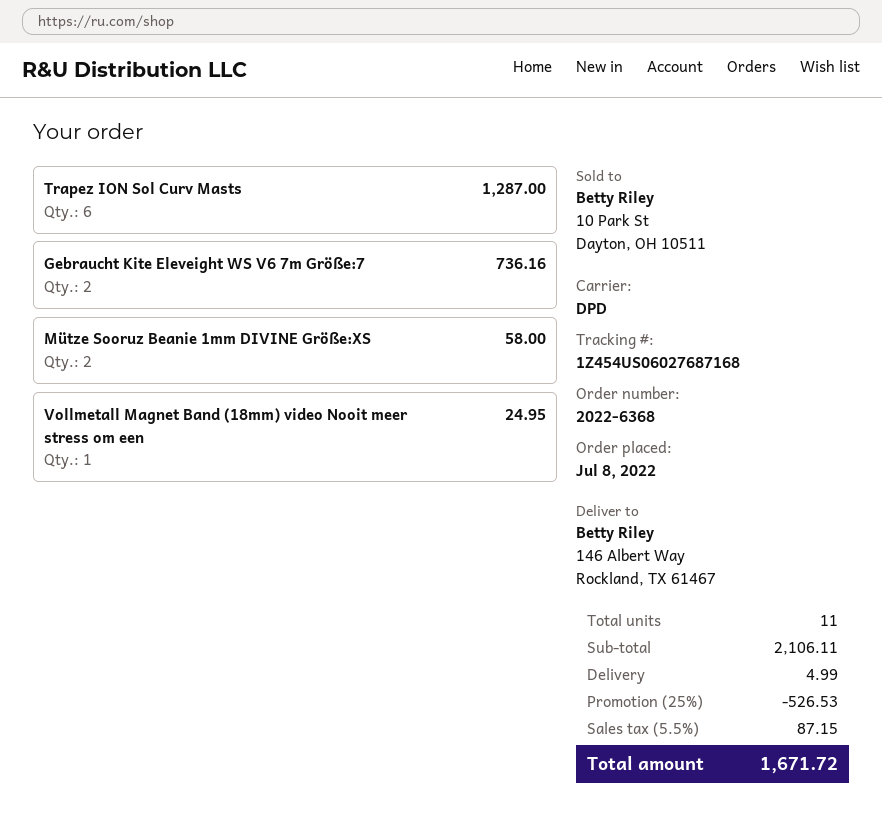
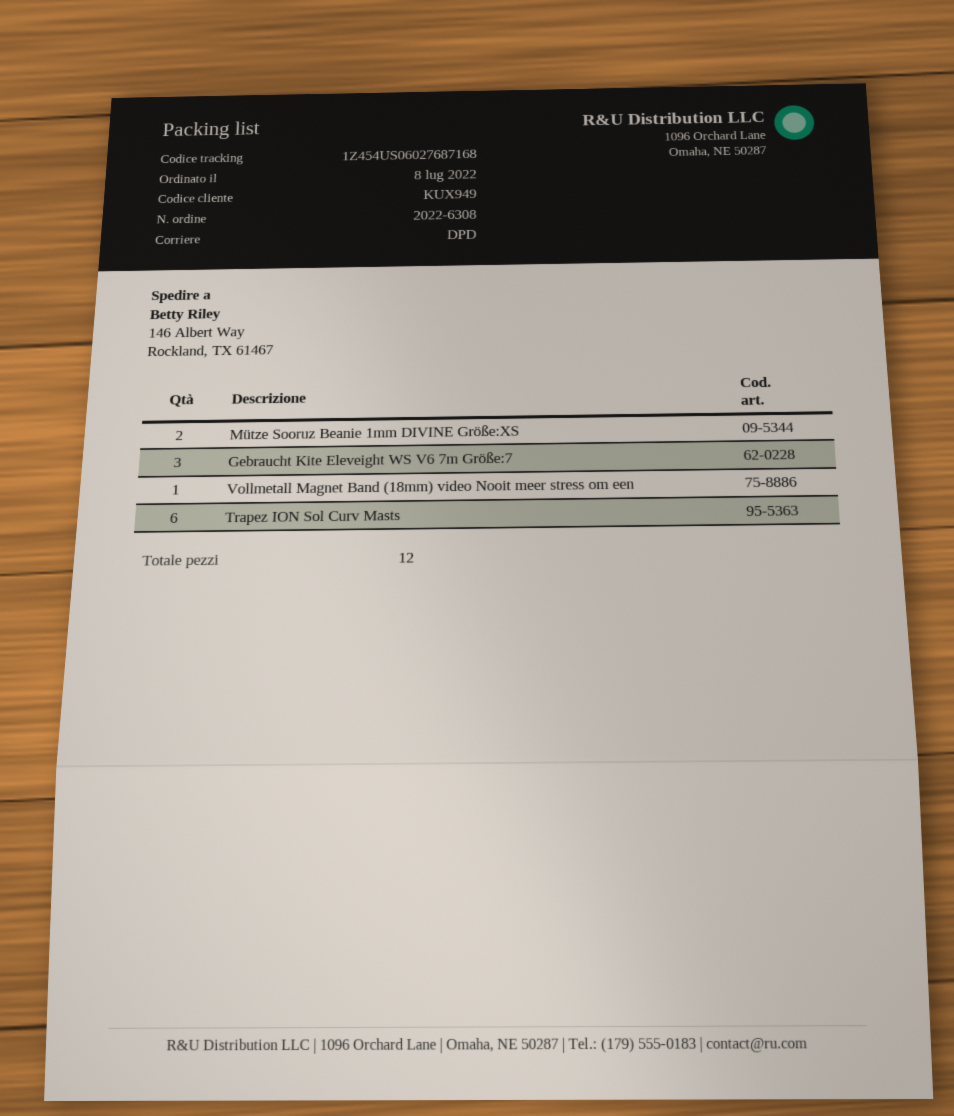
order number: 2022-6368 -> 2022-6308
Gebraucht Kite Eleveight WS V6 7m Größe:7: 2 -> 3
total quantity: 11 -> 12

